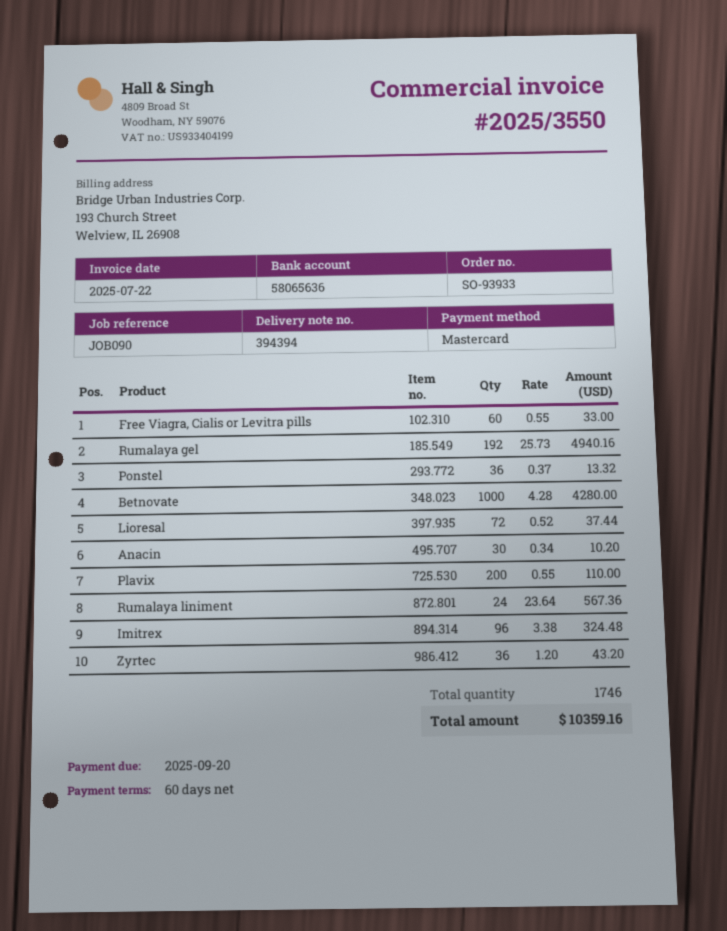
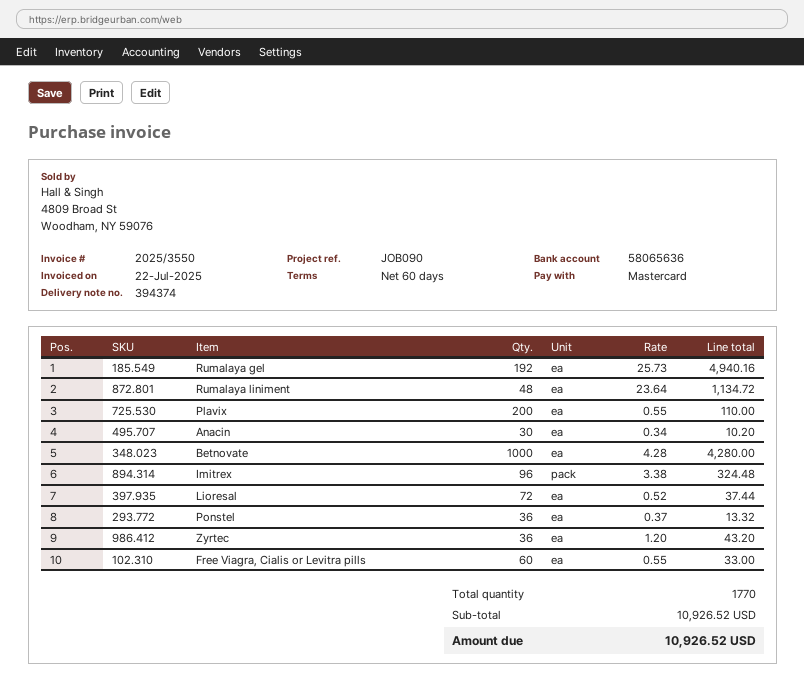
delivery note number: 394394 -> 394374
Rumalaya liniment: 24 x 23.64 = 567.36 -> 48 x 23.64 = 1134.72
total quantity: 1746 -> 1770
total: 10359.16 -> 10926.52

